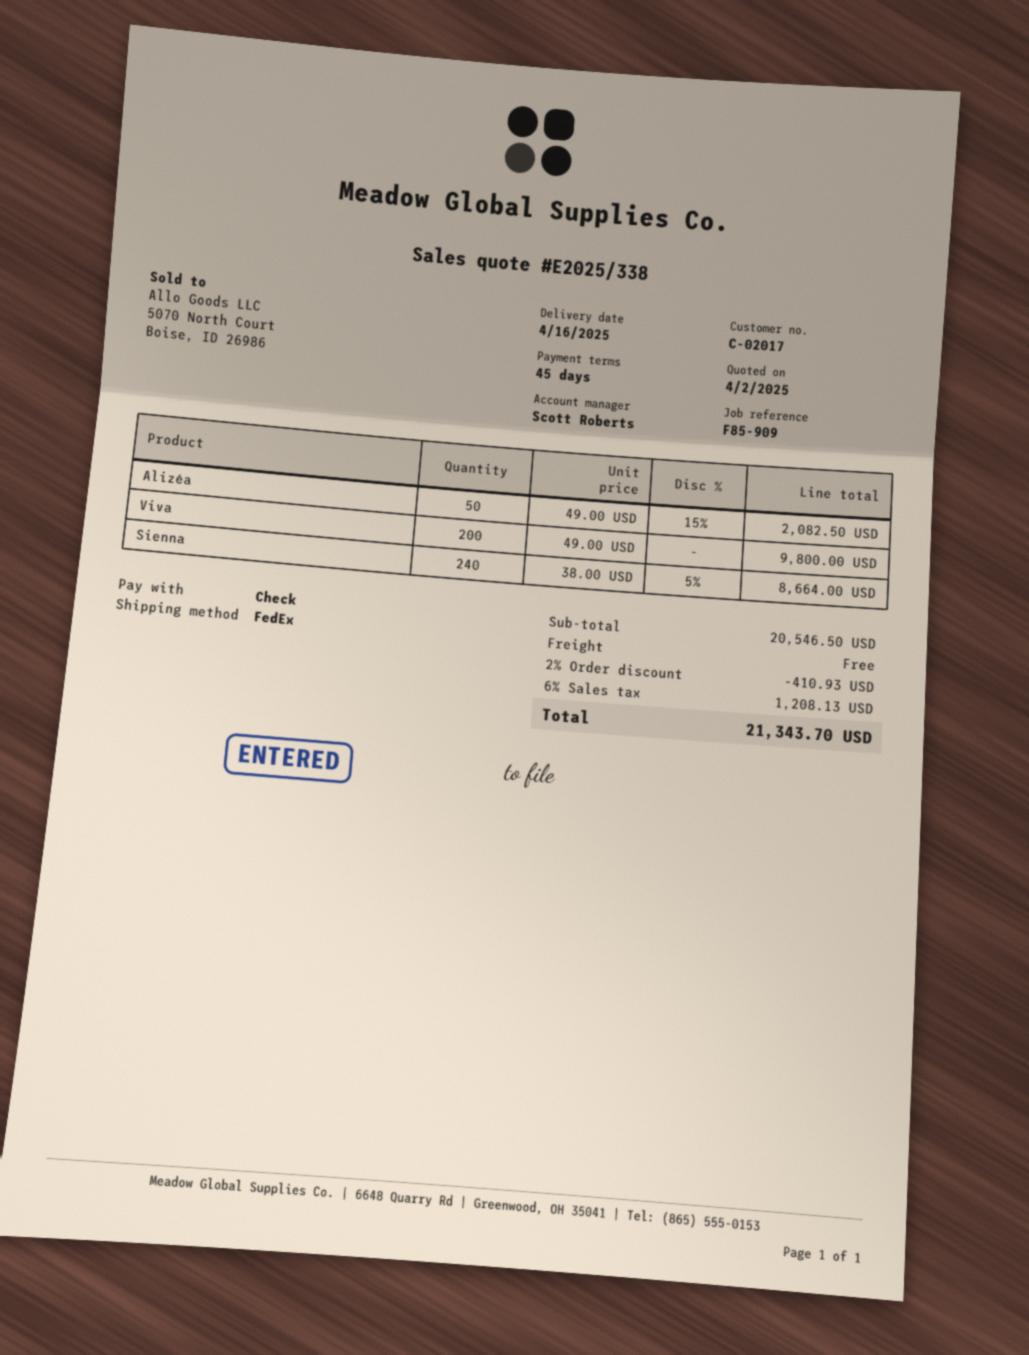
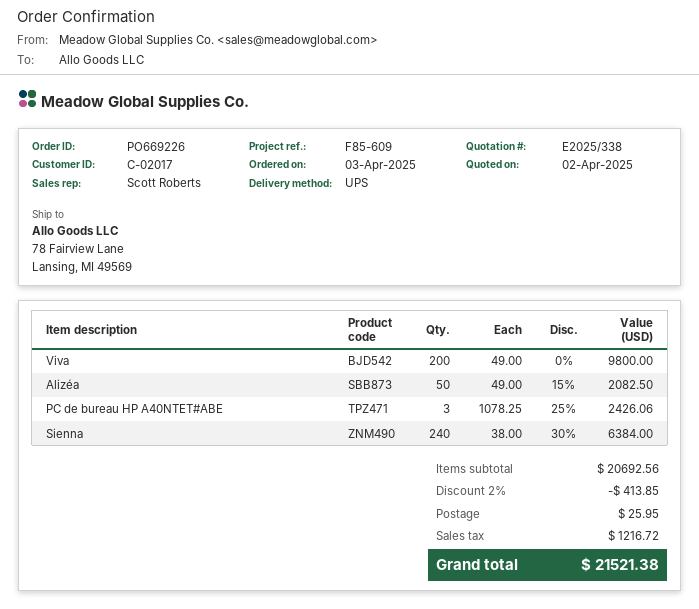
reference: F85-909 -> F85-609
shipping method: FedEx -> UPS
Sienna: 240 x 38.00 - 5% = 8664.00 -> 240 x 38.00 - 30% = 6384.00
PC de bureau HP A40NTET#ABE: none -> 3 x 1078.25 - 25% = 2426.06
subtotal: 20546.50 -> 20692.56
discount: 2% = 410.93 -> 2% = 413.85
shipping: 0.00 -> 25.95
tax: 1208.13 -> 1216.72
total: 21343.70 -> 21521.38

